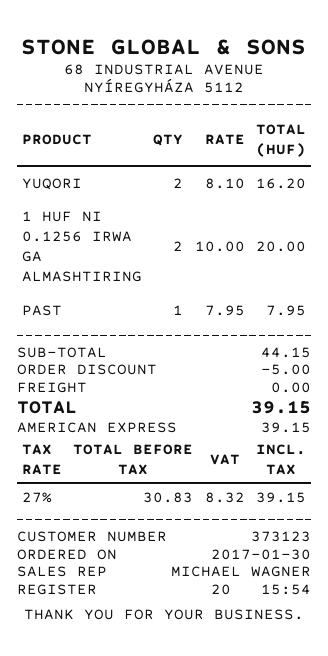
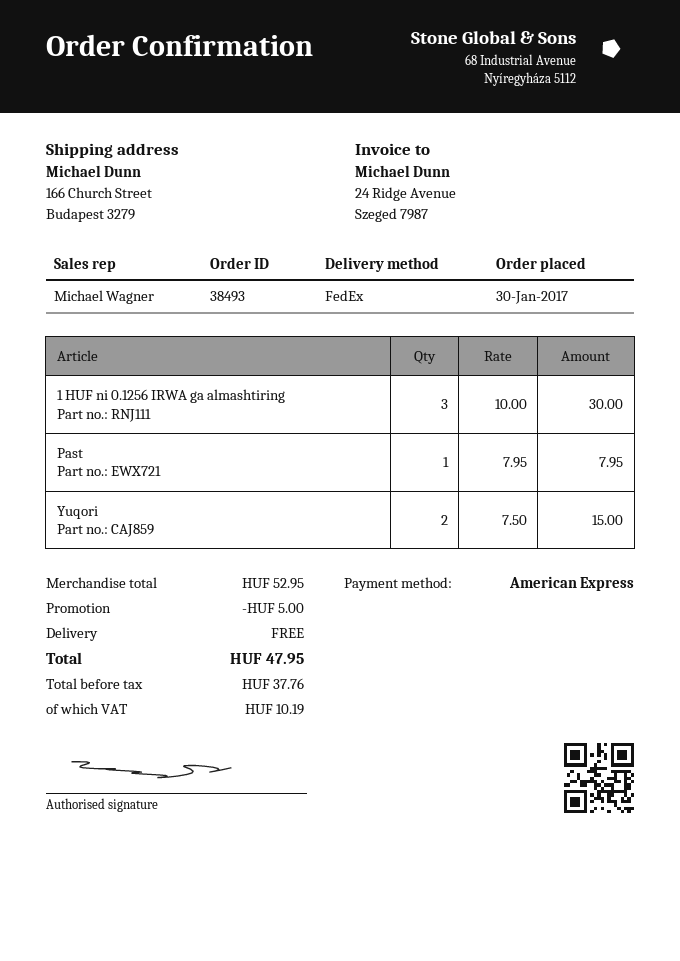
YUQORI: 2 x 8.10 = 16.20 -> 2 x 7.50 = 15.00
1 HUF NI 0.1256 IRWA GA ALMASHTIRING: 2 x 10.00 = 20.00 -> 3 x 10.00 = 30.00
subtotal: 44.15 -> 52.95
net: 30.83 -> 37.76
tax: 8.32 -> 10.19
total: 39.15 -> 47.95

